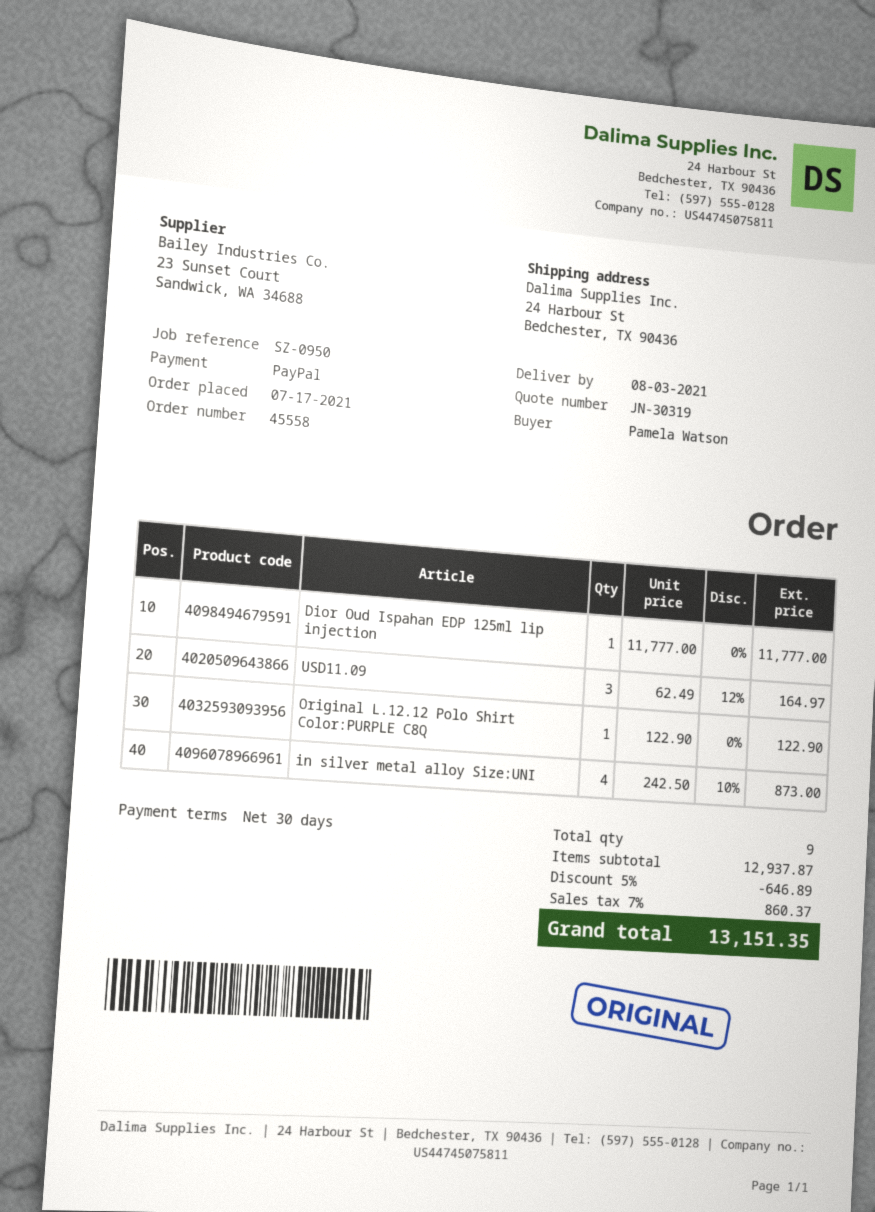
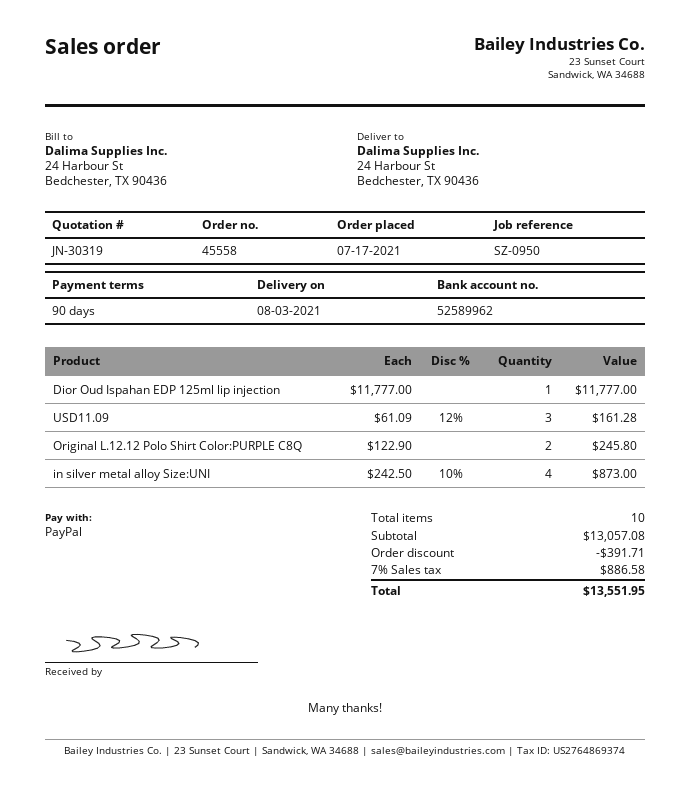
payment terms: 30 days -> 90 days
USD11.09: 3 x 62.49 - 12% = 164.97 -> 3 x 61.09 - 12% = 161.28
Original L.12.12 Polo Shirt Color:PURPLE C8Q: 1 x 122.90 = 122.90 -> 2 x 122.90 = 245.80
total quantity: 9 -> 10
subtotal: 12937.87 -> 13057.08
discount: 646.89 -> 391.71
tax: 7% = 860.37 -> 7% = 886.58
total: 13151.35 -> 13551.95

